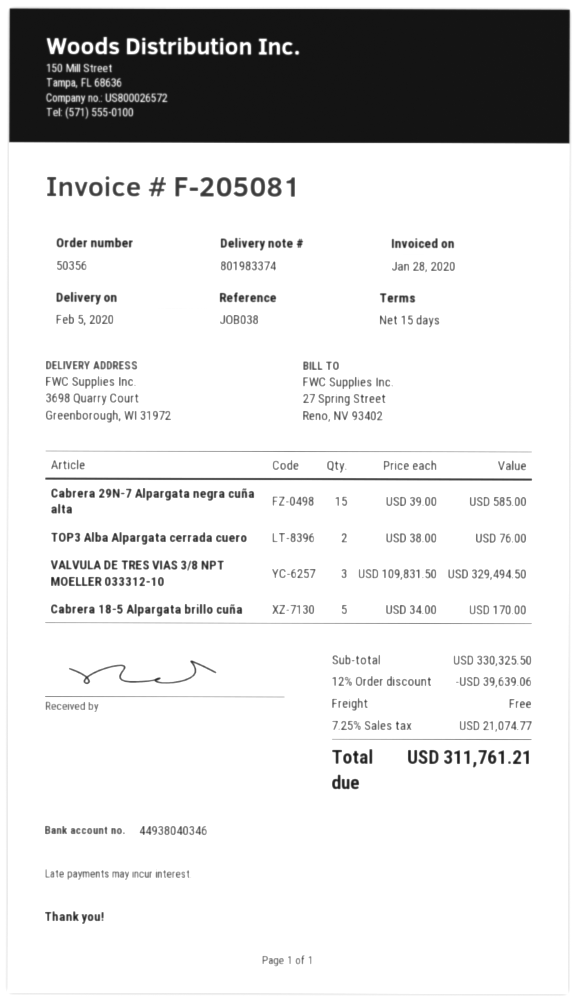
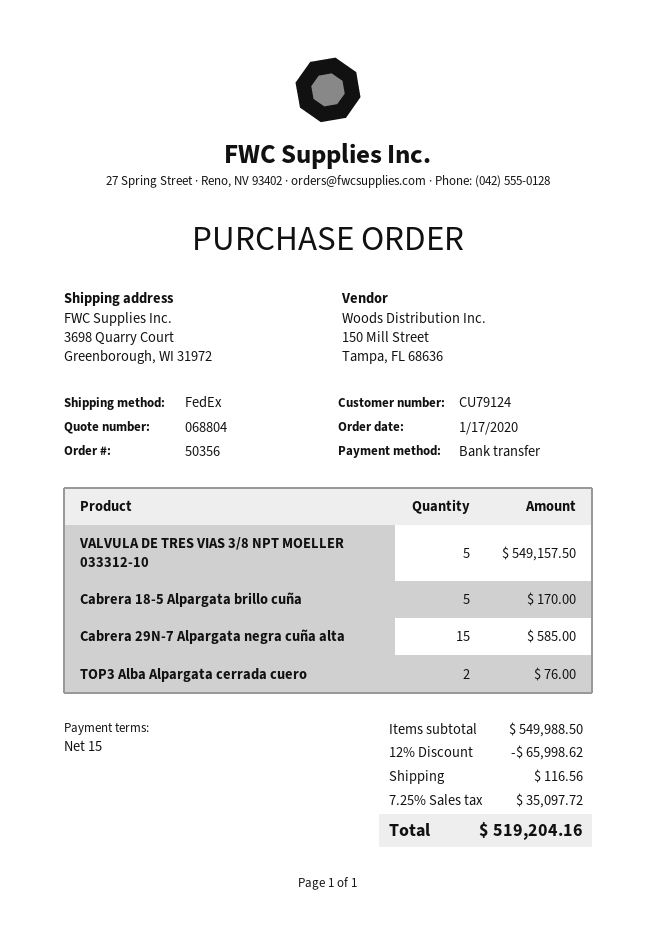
VALVULA DE TRES VIAS 3/8 NPT MOELLER 033312-10: 3 for 329494.50 -> 5 for 549157.50
subtotal: 330325.50 -> 549988.50
discount: 12% = 39639.06 -> 12% = 65998.62
shipping: 0.00 -> 116.56
tax: 7.25% = 21074.77 -> 7.25% = 35097.72
total: 311761.21 -> 519204.16

